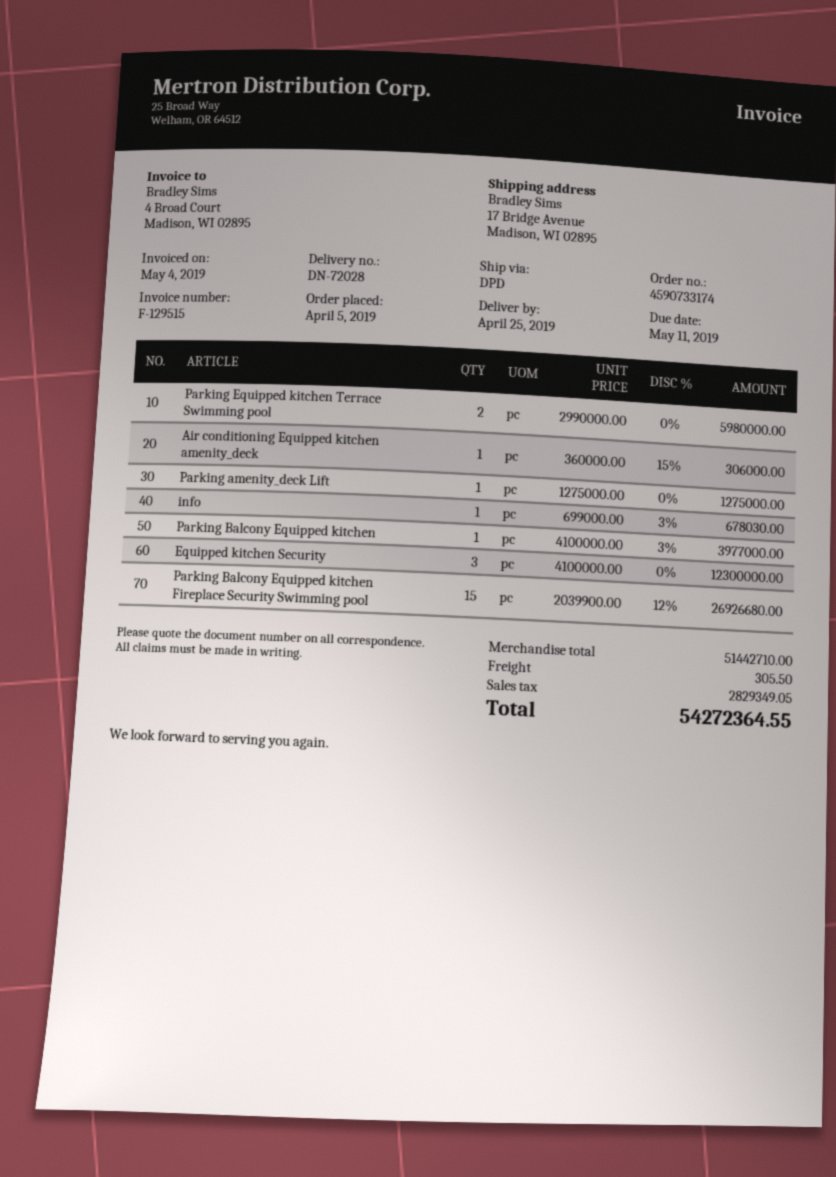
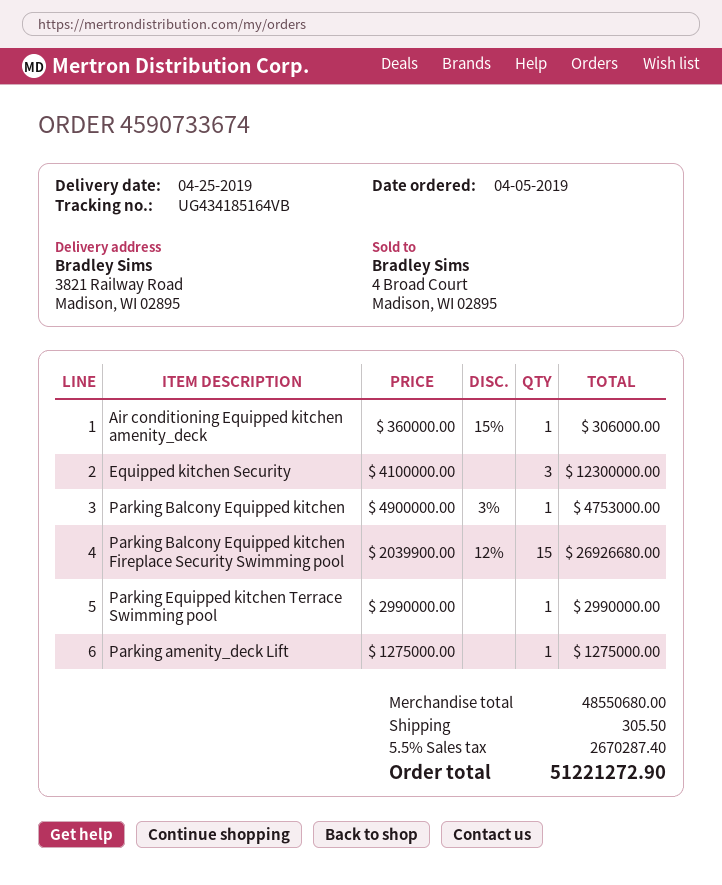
order number: 4590733174 -> 4590733674
ship to: 17 Bridge Avenue, Madison, WI 02895 -> 3821 Railway Road, Madison, WI 02895
Parking Equipped kitchen Terrace Swimming pool: 2 x 2990000.00 = 5980000.00 -> 1 x 2990000.00 = 2990000.00
info: 1 x 699000.00 - 3% = 678030.00 -> none
Parking Balcony Equipped kitchen: 1 x 4100000.00 - 3% = 3977000.00 -> 1 x 4900000.00 - 3% = 4753000.00
subtotal: 51442710.00 -> 48550680.00
tax: 2829349.05 -> 2670287.40
total: 54272364.55 -> 51221272.90

